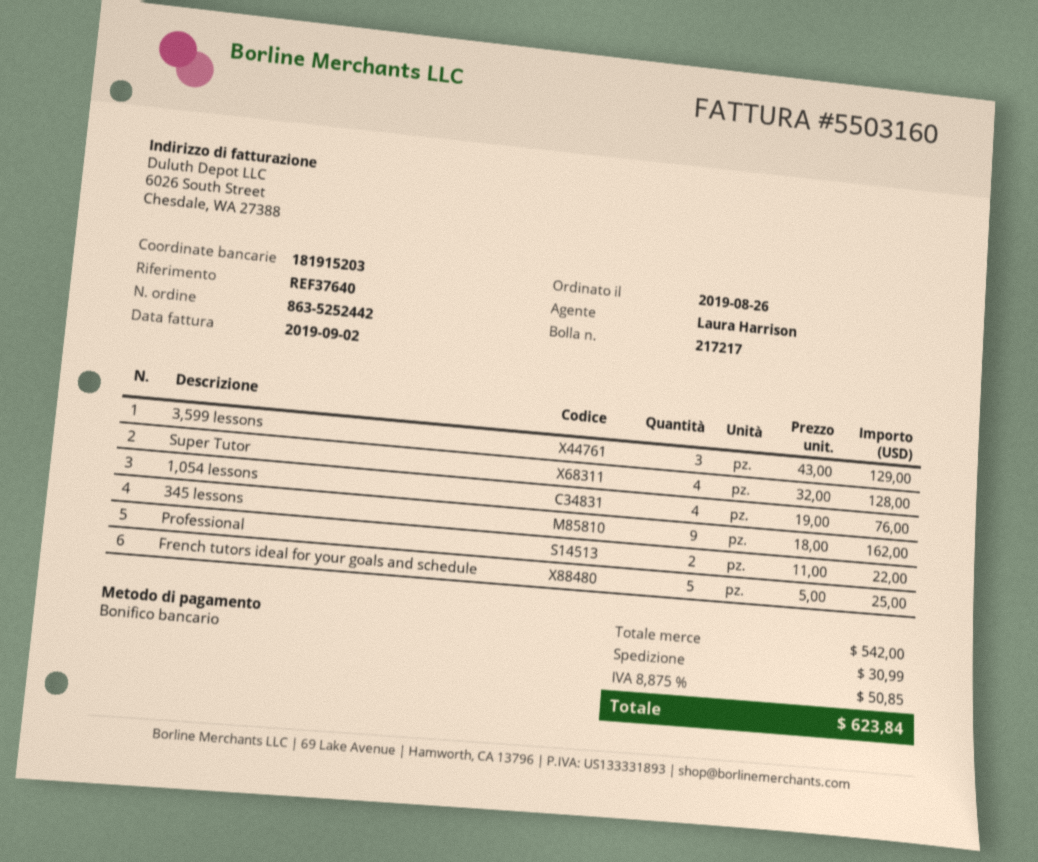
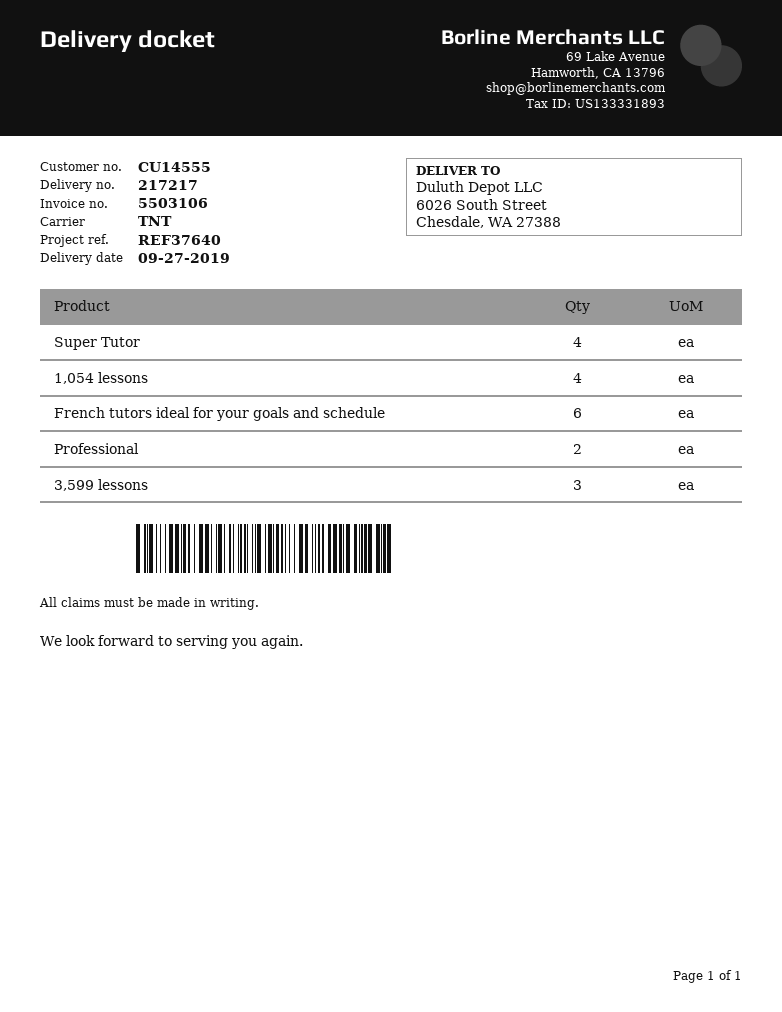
invoice number: 5503160 -> 5503106
345 lessons: 9 -> none
French tutors ideal for your goals and schedule: 5 -> 6

